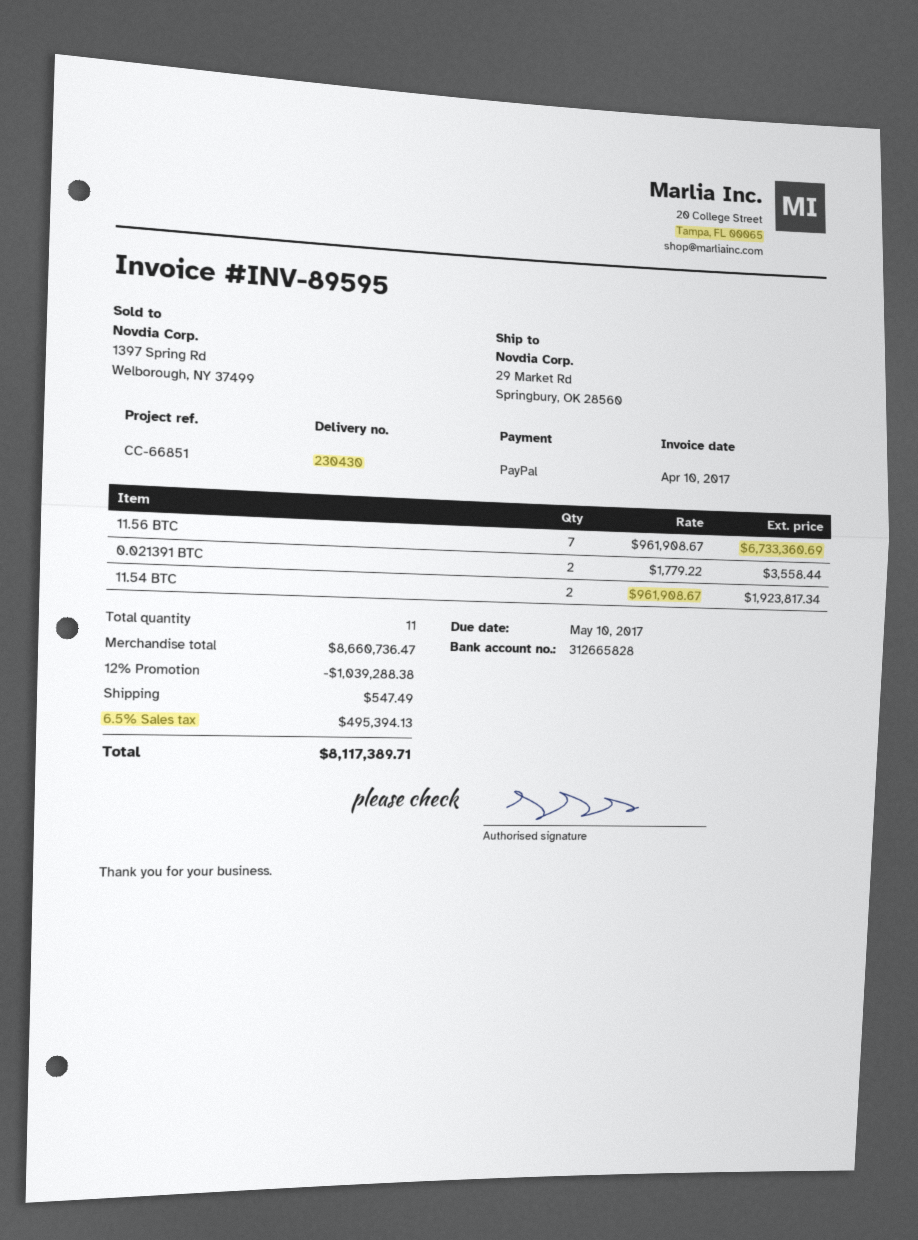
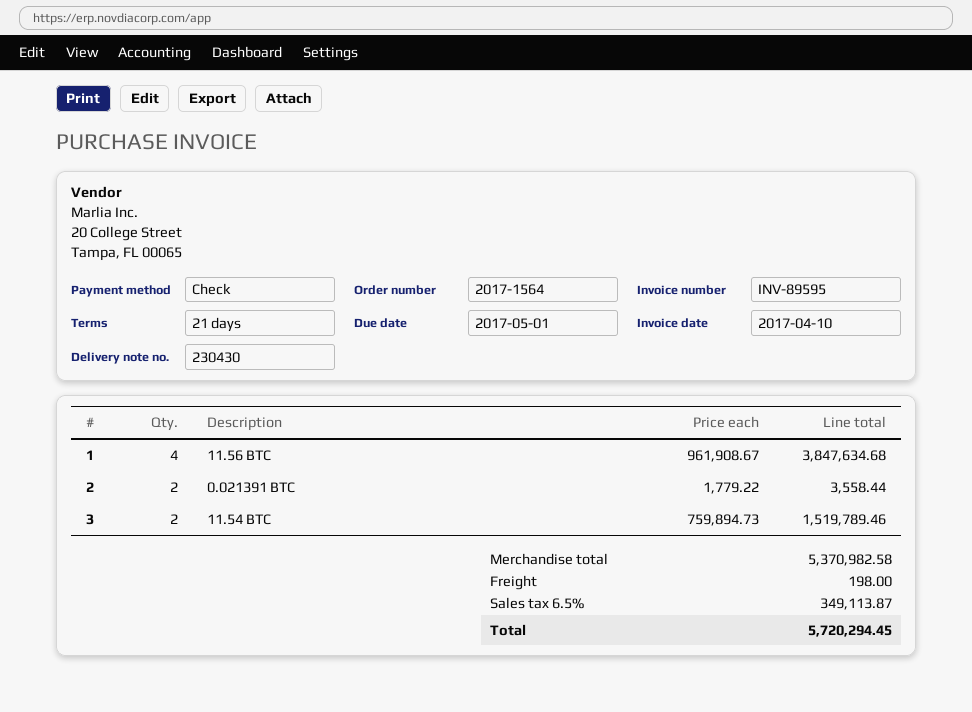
due date: 2017-05-10 -> 2017-05-01
payment method: PayPal -> cheque
11.56 BTC: 7 x 961908.67 = 6733360.69 -> 4 x 961908.67 = 3847634.68
11.54 BTC: 2 x 961908.67 = 1923817.34 -> 2 x 759894.73 = 1519789.46
subtotal: 8660736.47 -> 5370982.58
discount: 12% = 1039288.38 -> none
shipping: 547.49 -> 198.00
tax: 6.5% = 495394.13 -> 6.5% = 349113.87
total: 8117389.71 -> 5720294.45

